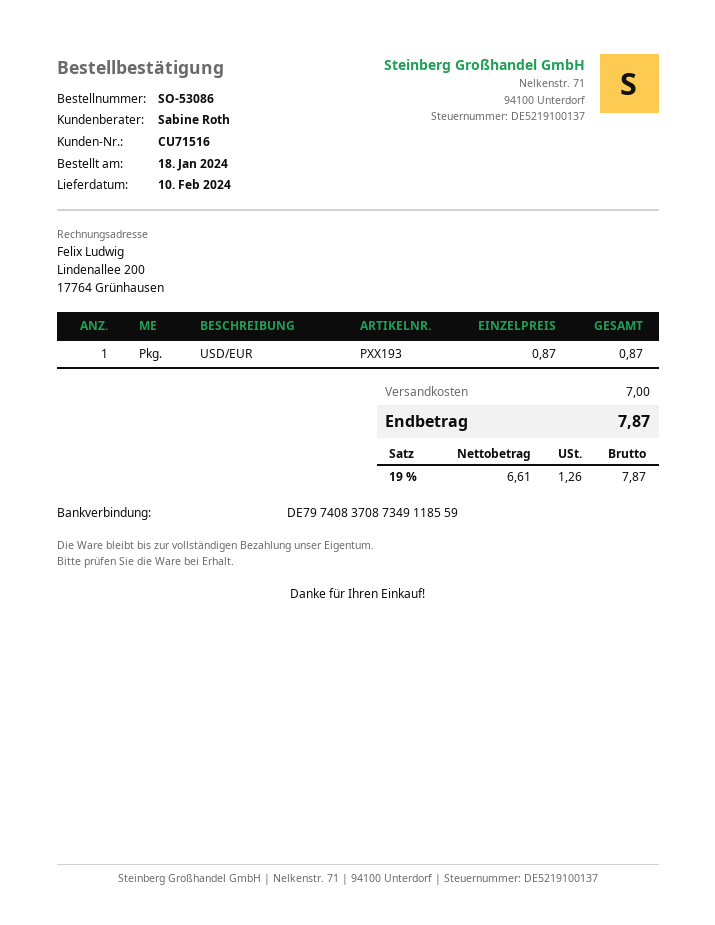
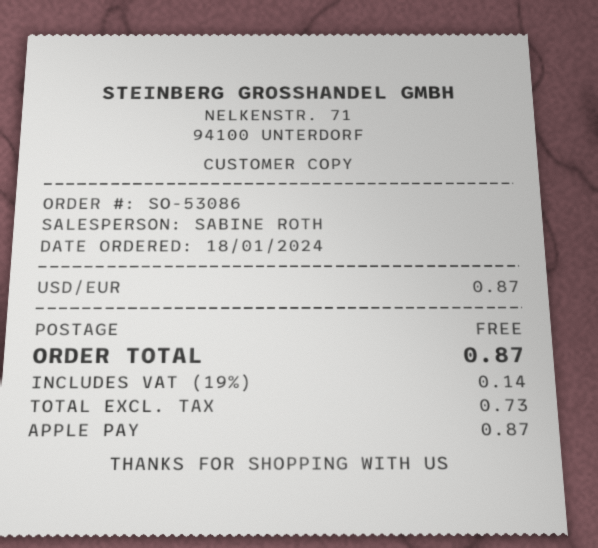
shipping: 7.00 -> 0.00
net: 6.61 -> 0.73
tax: 19% = 1.26 -> 19% = 0.14
total: 7.87 -> 0.87

